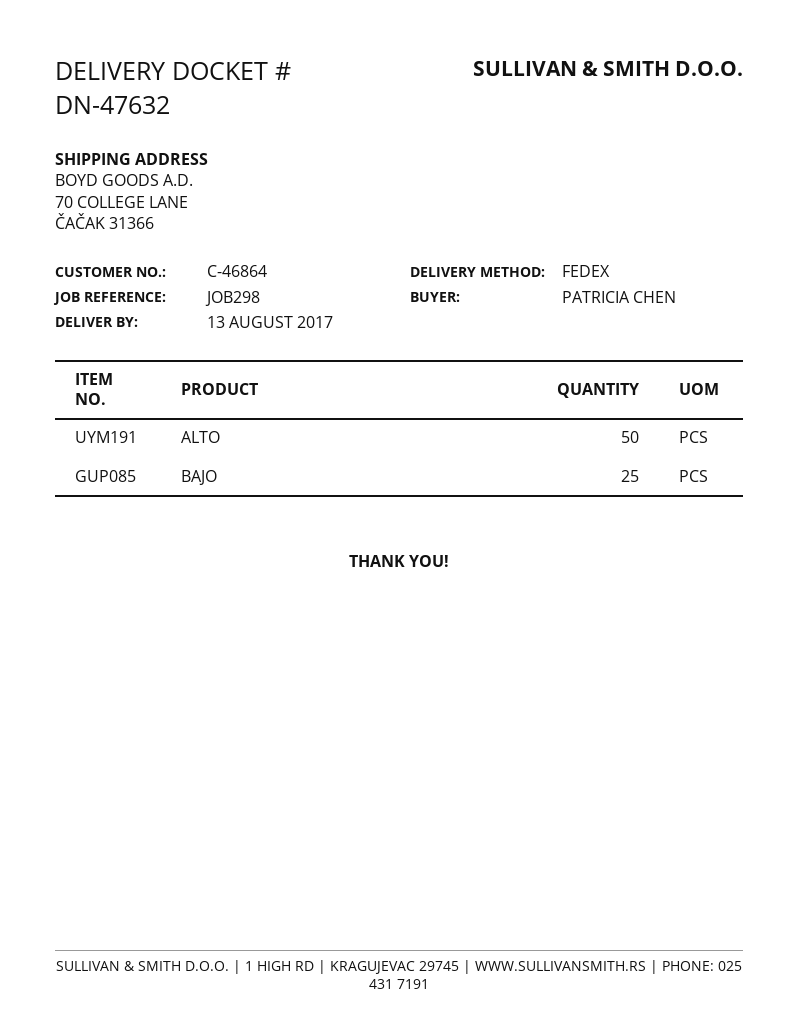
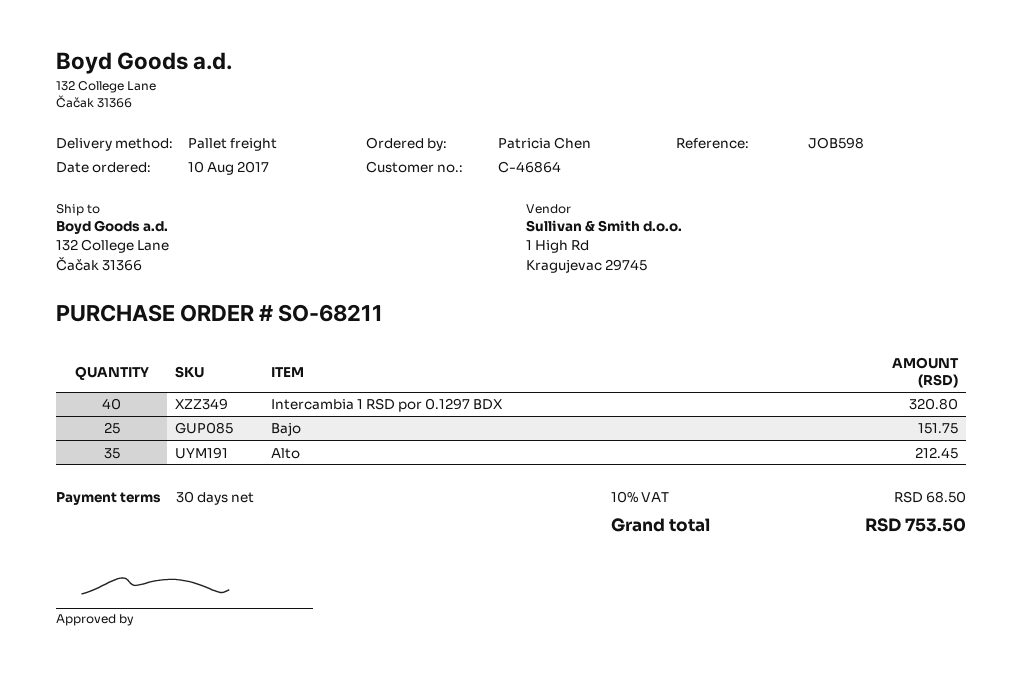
reference: JOB298 -> JOB598
shipping method: FedEx -> pallet freight
ship to: 70 COLLEGE LANE, ČAČAK 31366 -> 132 College Lane, Čačak 31366
ALTO: 50 -> 35
Intercambia 1 RSD por 0.1297 BDX: none -> 40

